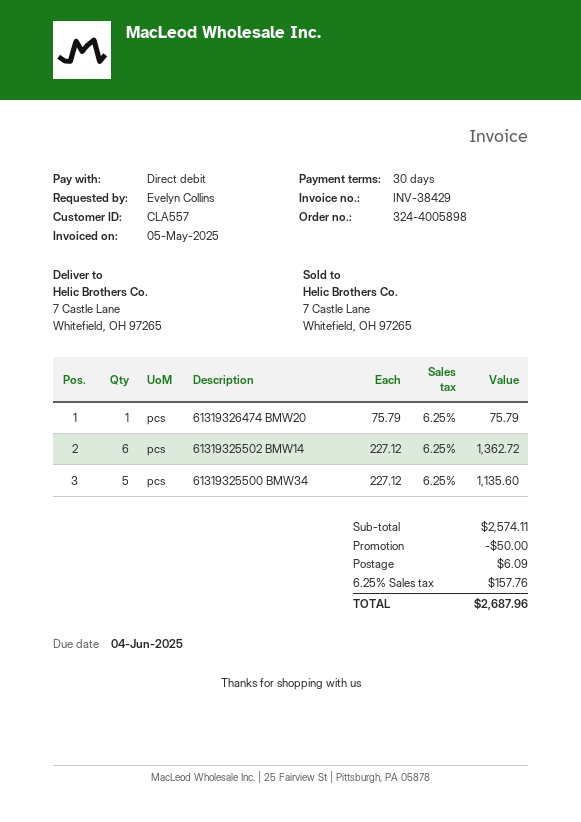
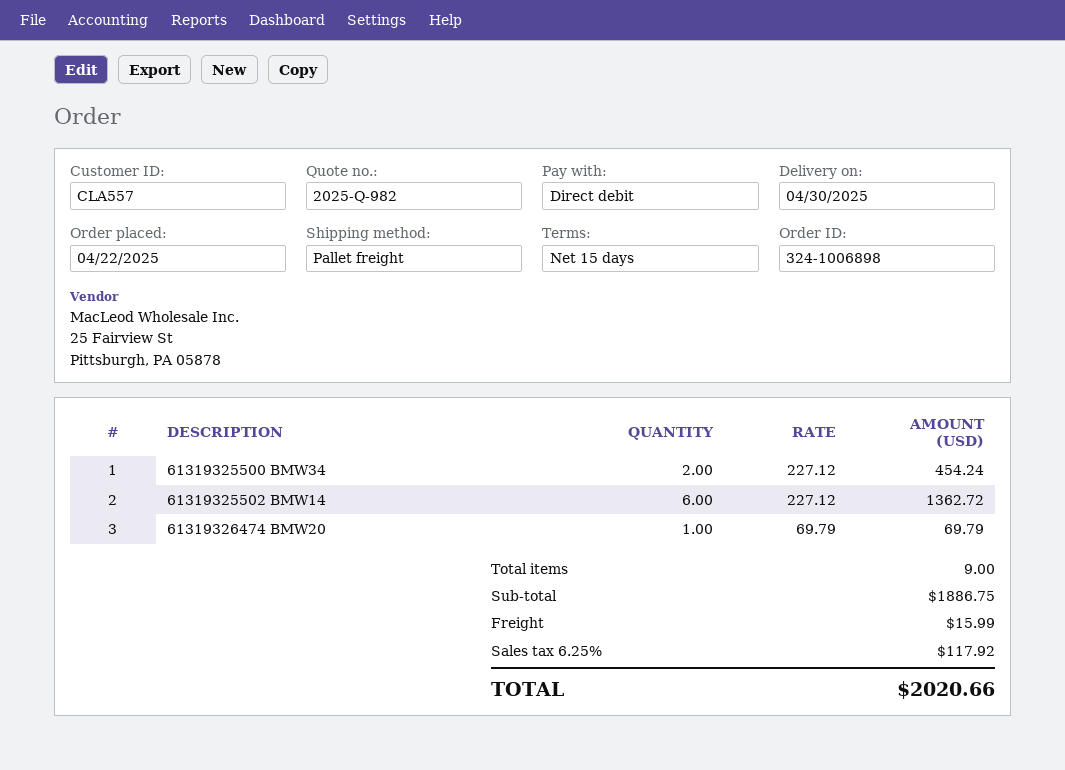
order number: 324-4005898 -> 324-1006898
payment terms: 30 days -> 15 days
61319326474 BMW20: 1 x 75.79 = 75.79 -> 1 x 69.79 = 69.79
61319325500 BMW34: 5 x 227.12 = 1135.60 -> 2 x 227.12 = 454.24
subtotal: 2574.11 -> 1886.75
discount: 50.00 -> none
shipping: 6.09 -> 15.99
tax: 6.25% = 157.76 -> 6.25% = 117.92
total: 2687.96 -> 2020.66

